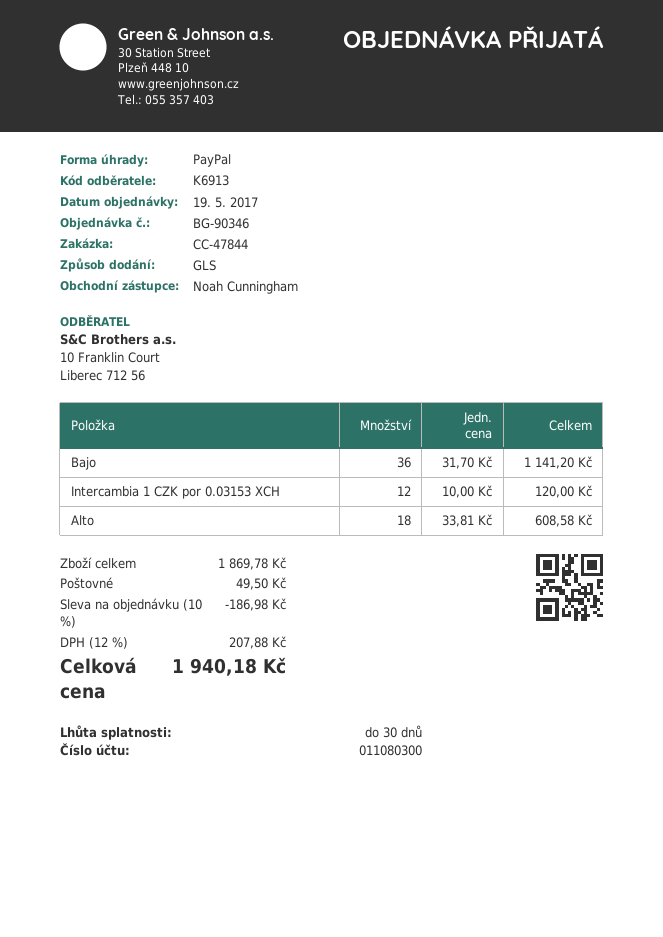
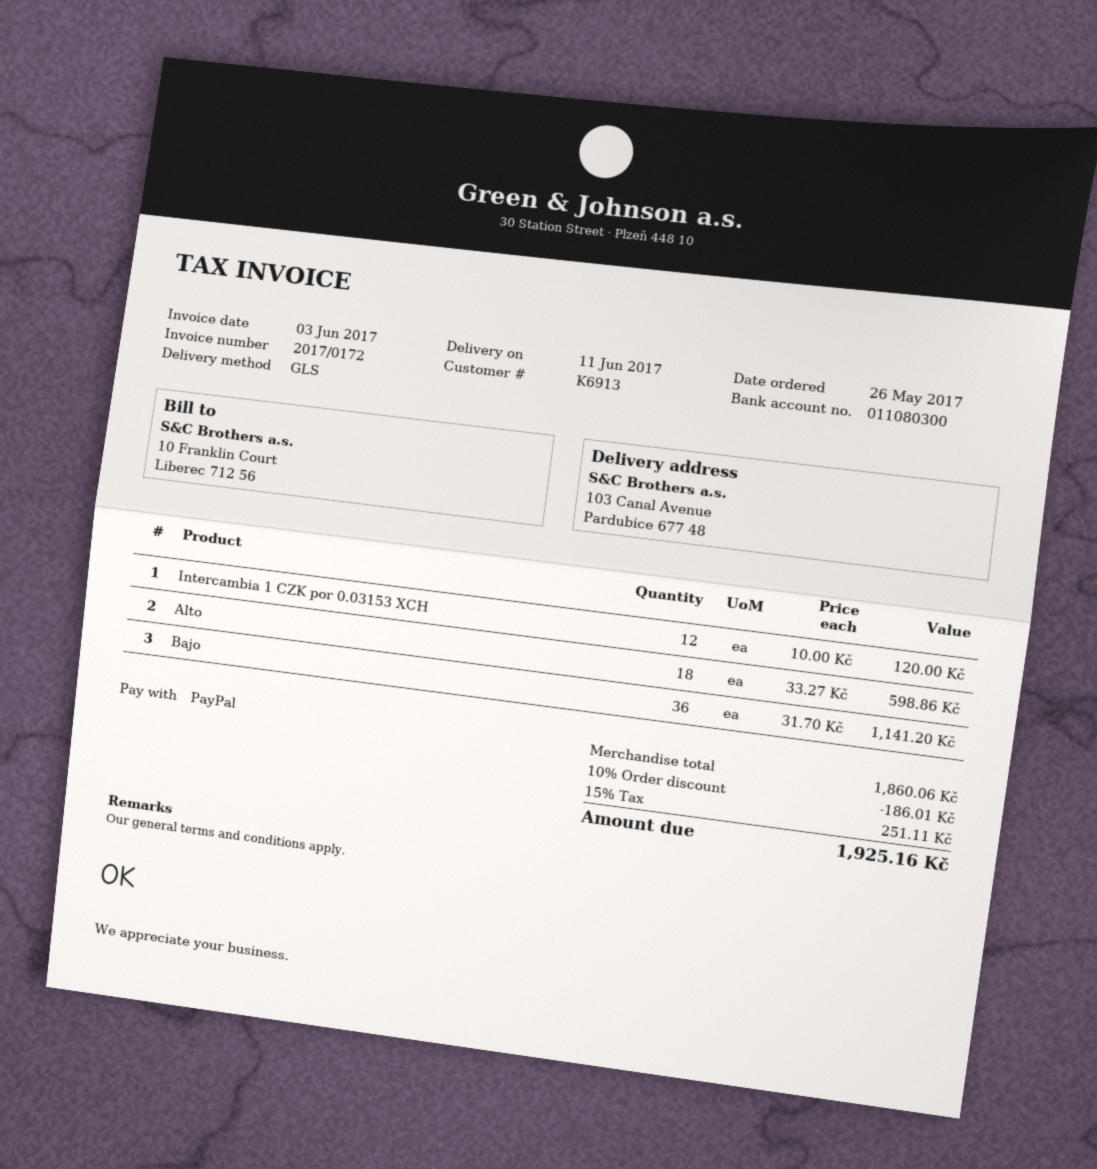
order date: 2017-05-19 -> 2017-05-26
Alto: 18 x 33.81 = 608.58 -> 18 x 33.27 = 598.86
subtotal: 1869.78 -> 1860.06
discount: 10% = 186.98 -> 10% = 186.01
shipping: 49.50 -> none
tax: 12% = 207.88 -> 15% = 251.11
total: 1940.18 -> 1925.16

